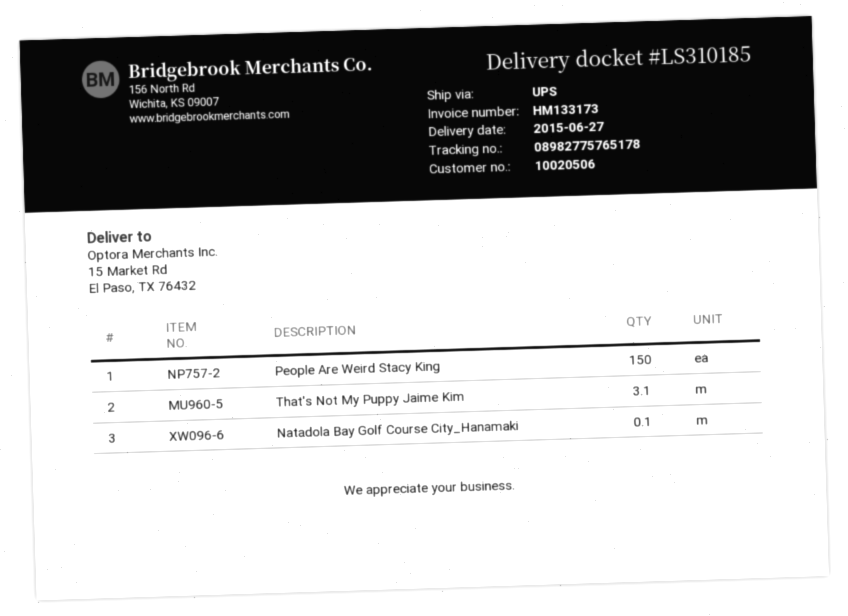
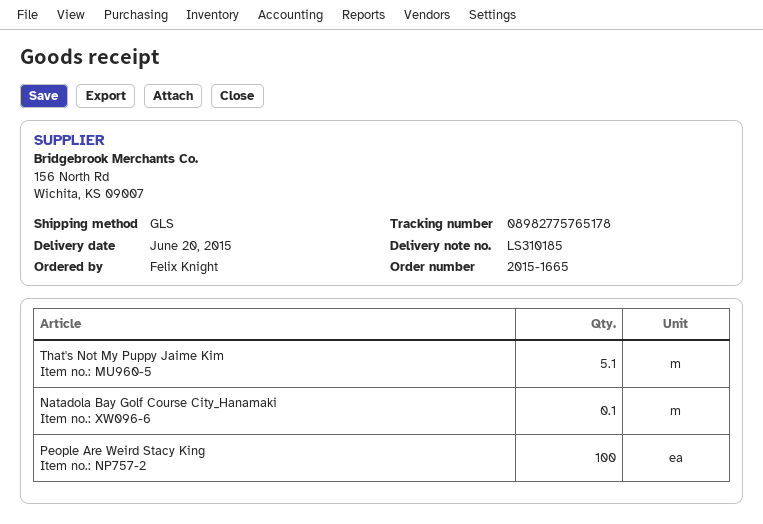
delivery date: 2015-06-27 -> 2015-06-20
shipping method: UPS -> GLS
People Are Weird Stacy King: 150 -> 100
That's Not My Puppy Jaime Kim: 3.1 -> 5.1

